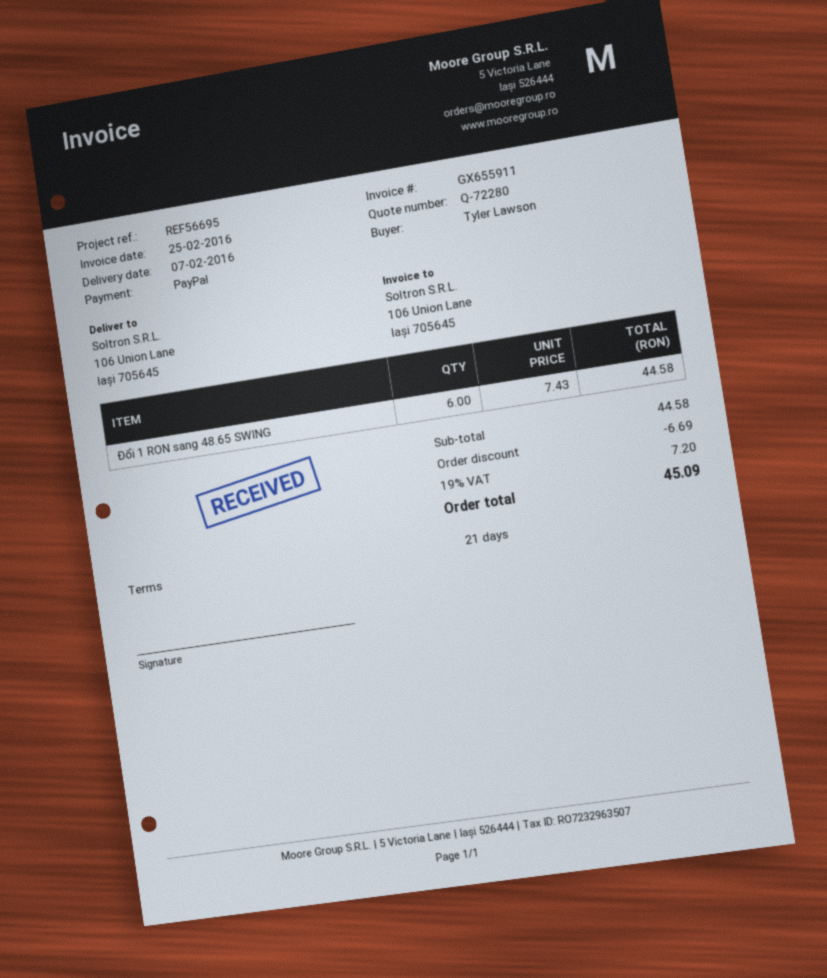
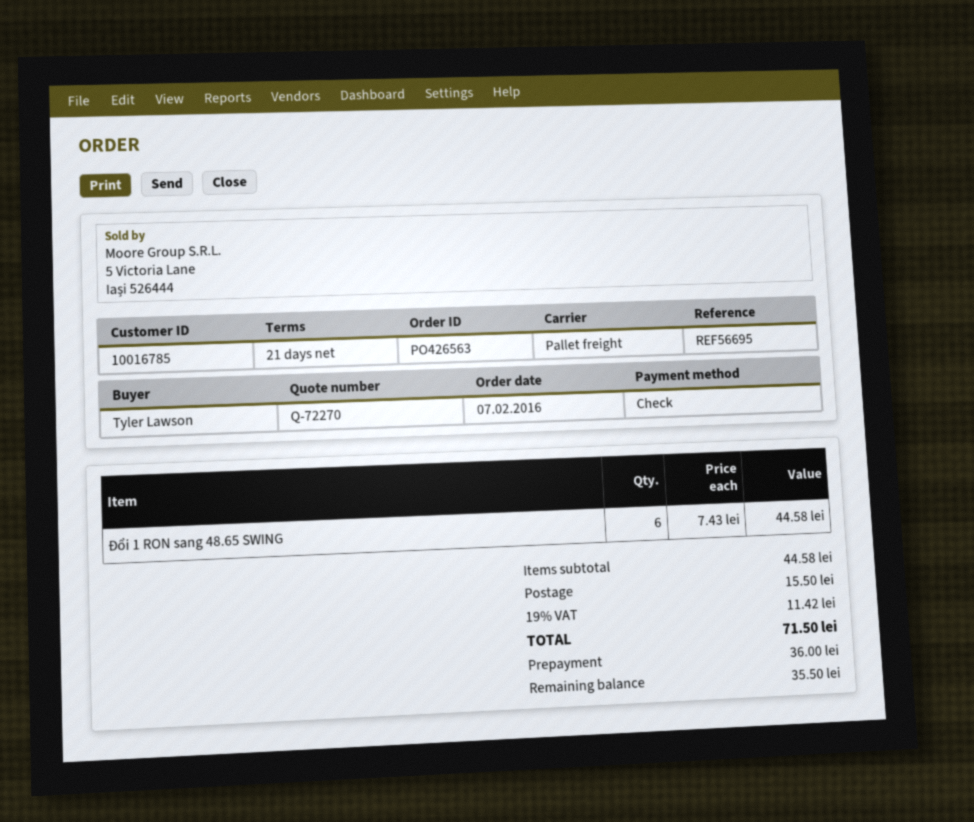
quote number: Q-72280 -> Q-72270
payment method: PayPal -> cheque
discount: 6.69 -> none
shipping: none -> 15.50
tax: 19% = 7.20 -> 19% = 11.42
total: 45.09 -> 71.50

